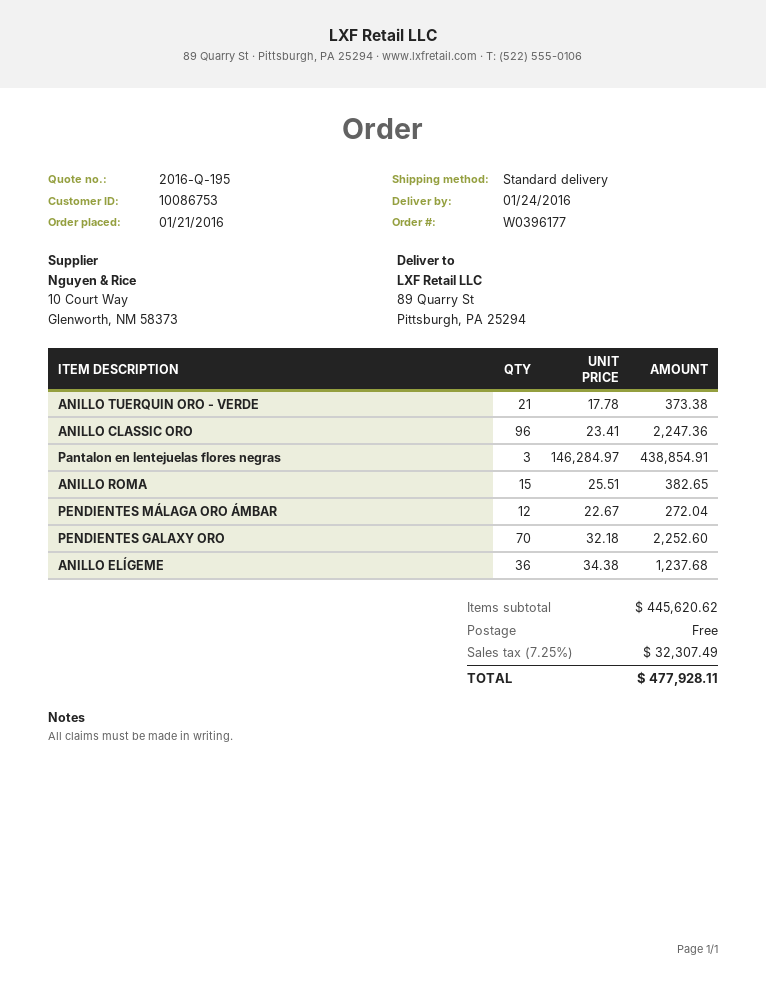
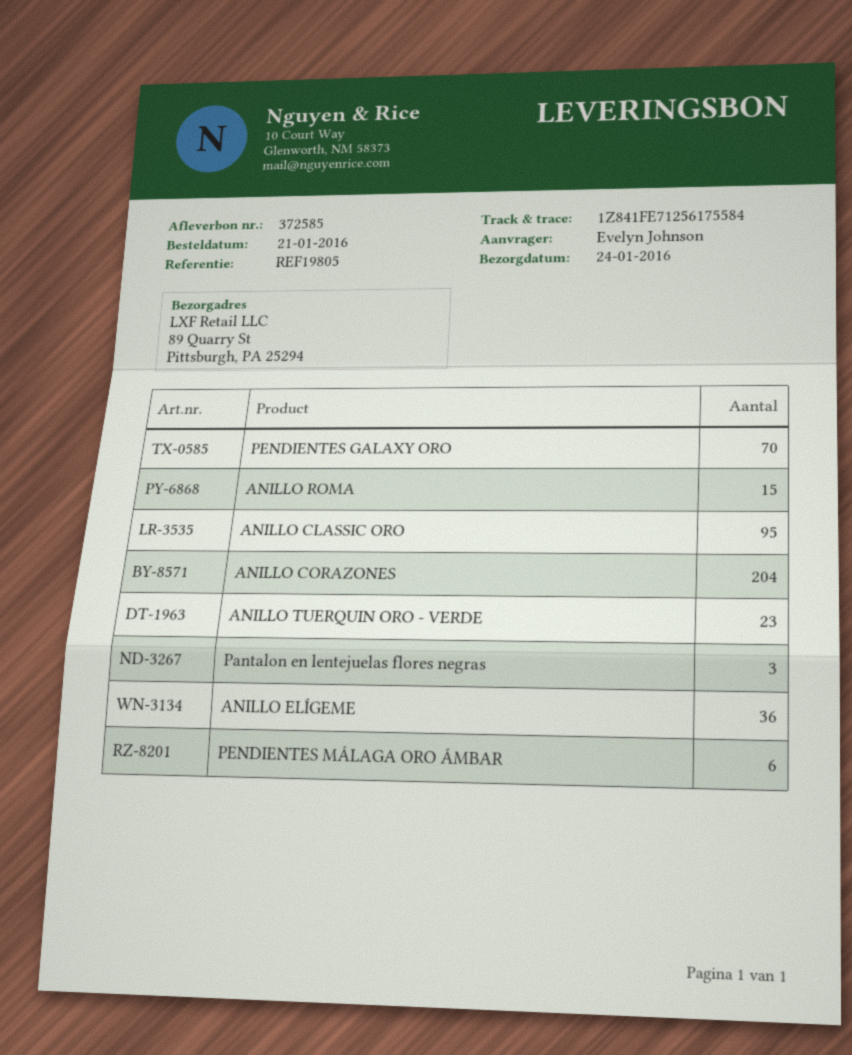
ANILLO TUERQUIN ORO - VERDE: 21 -> 23
ANILLO CLASSIC ORO: 96 -> 95
PENDIENTES MÁLAGA ORO ÁMBAR: 12 -> 6
ANILLO CORAZONES: none -> 204

